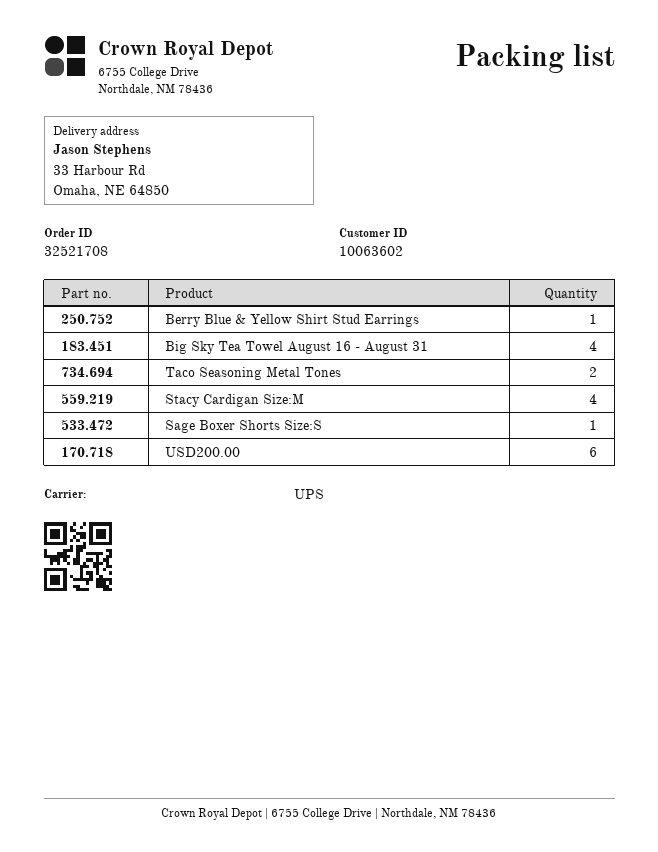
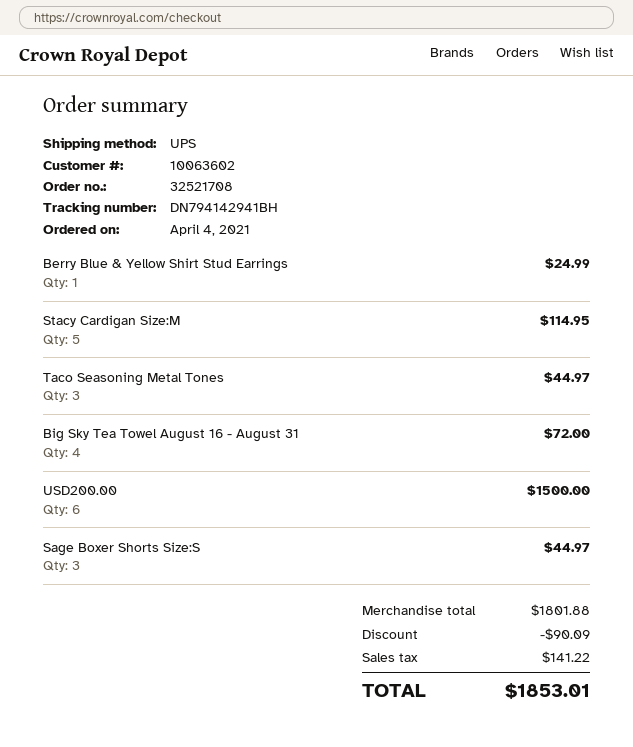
Taco Seasoning Metal Tones: 2 -> 3
Stacy Cardigan Size:M: 4 -> 5
Sage Boxer Shorts Size:S: 1 -> 3

